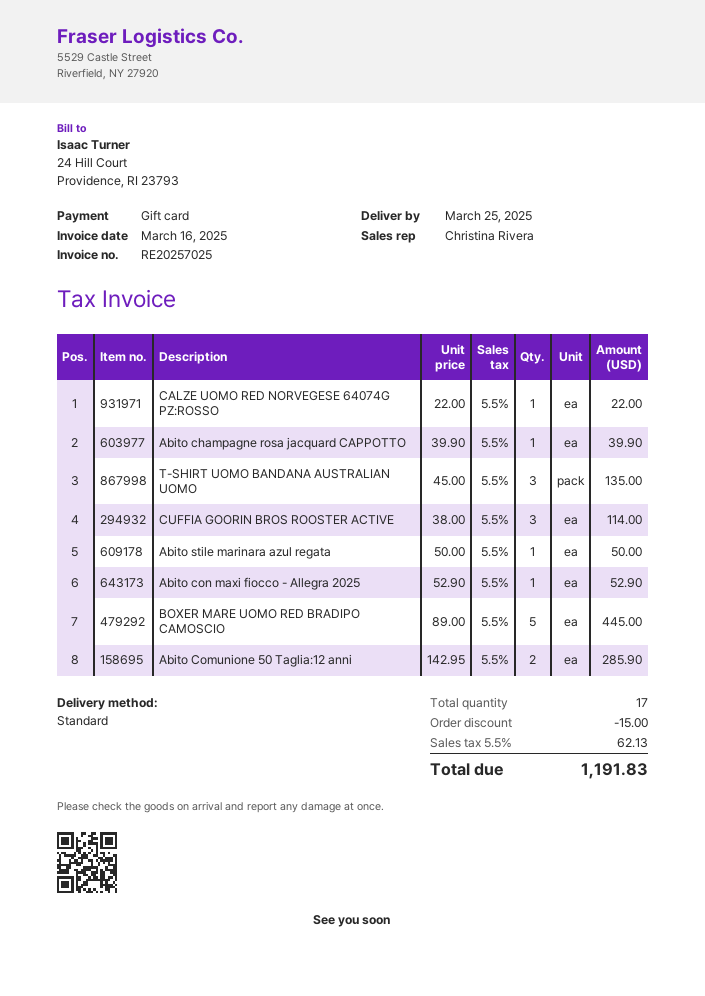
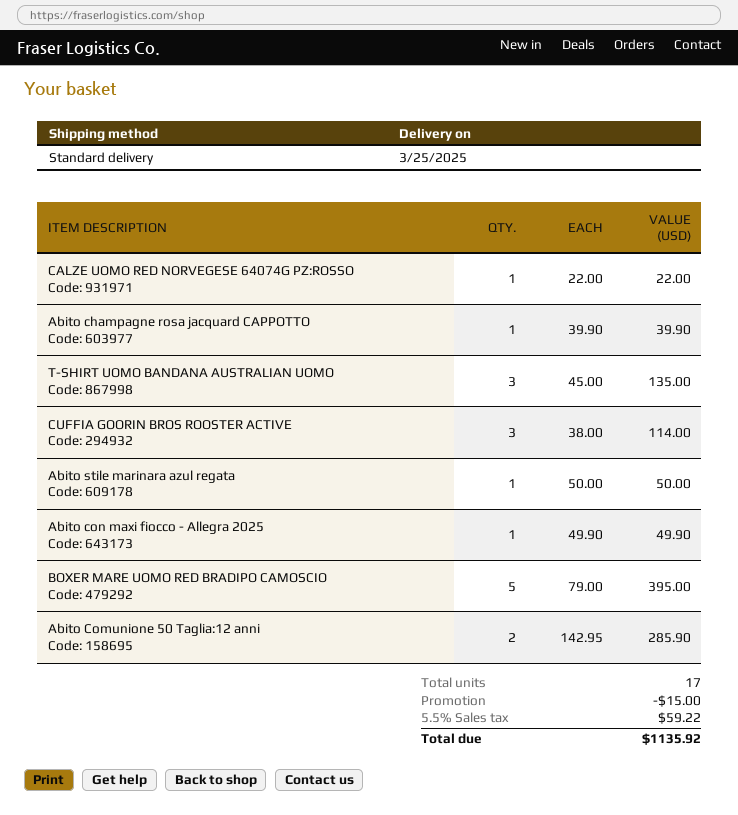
Abito con maxi fiocco - Allegra 2025: 1 x 52.90 = 52.90 -> 1 x 49.90 = 49.90
BOXER MARE UOMO RED BRADIPO CAMOSCIO: 5 x 89.00 = 445.00 -> 5 x 79.00 = 395.00
tax: 5.5% = 62.13 -> 5.5% = 59.22
total: 1191.83 -> 1135.92

